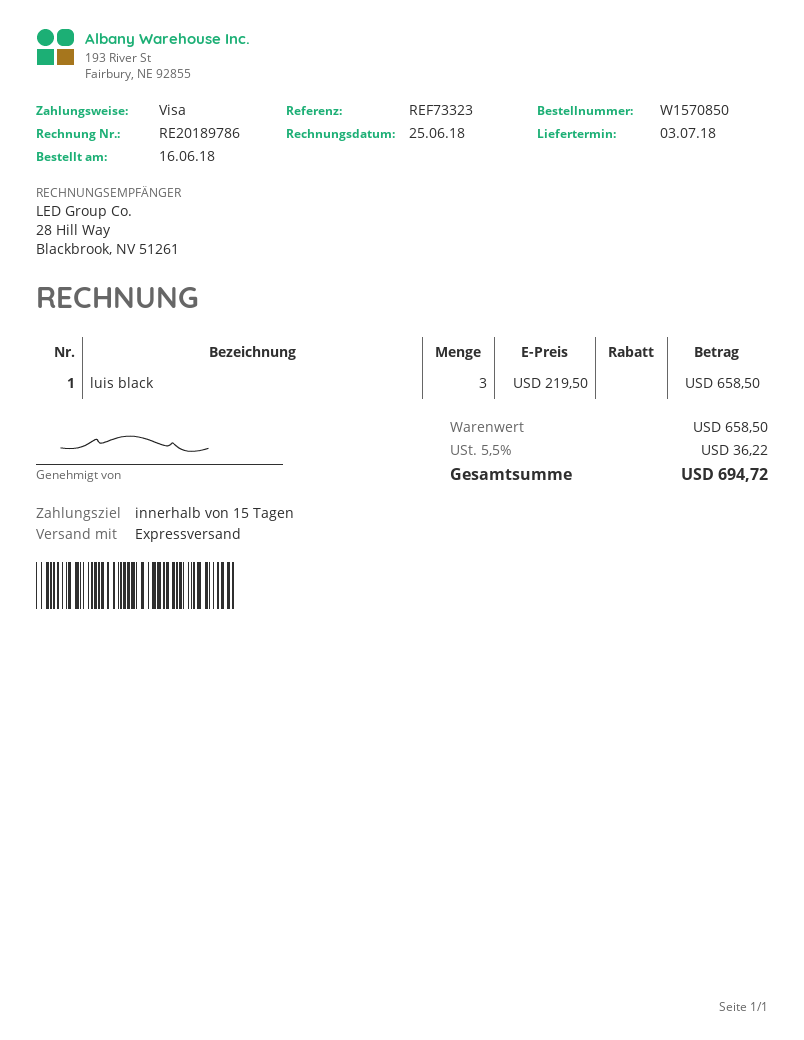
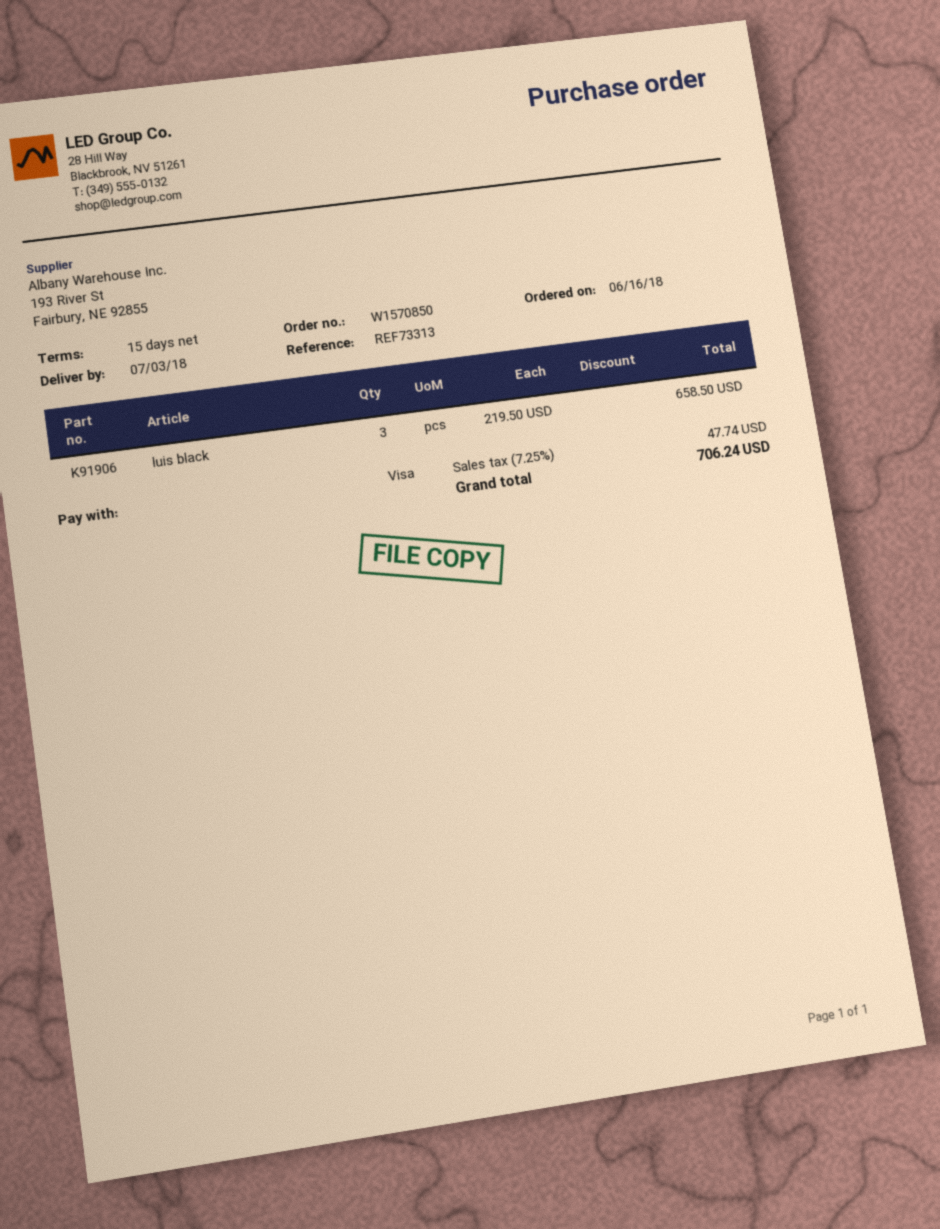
reference: REF73323 -> REF73313
tax: 5.5% = 36.22 -> 7.25% = 47.74
total: 694.72 -> 706.24

